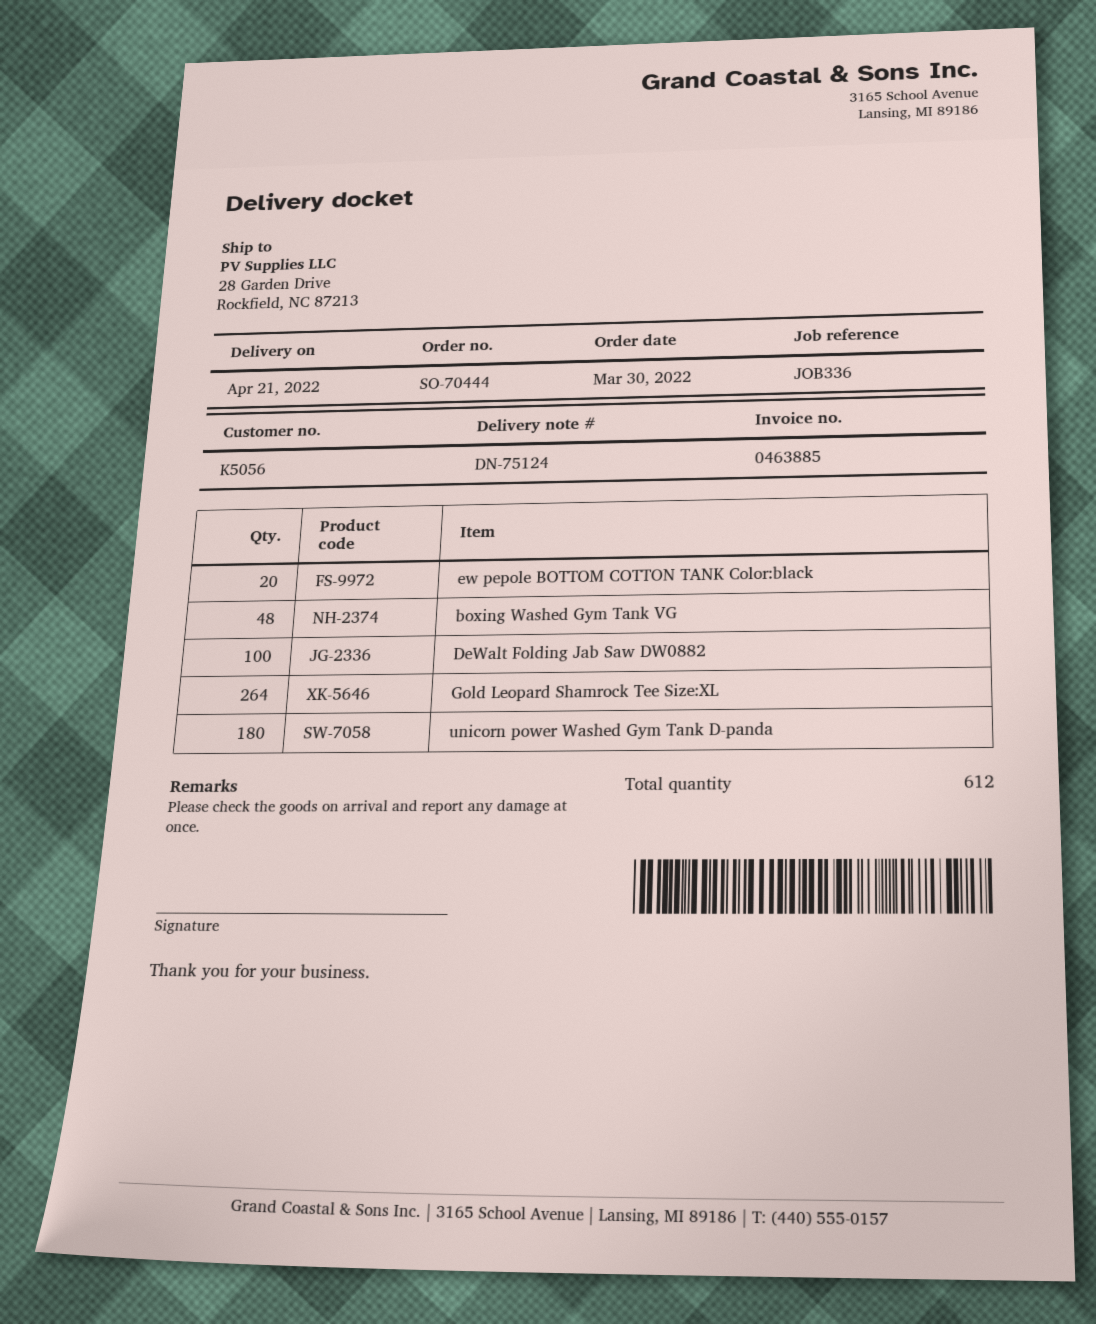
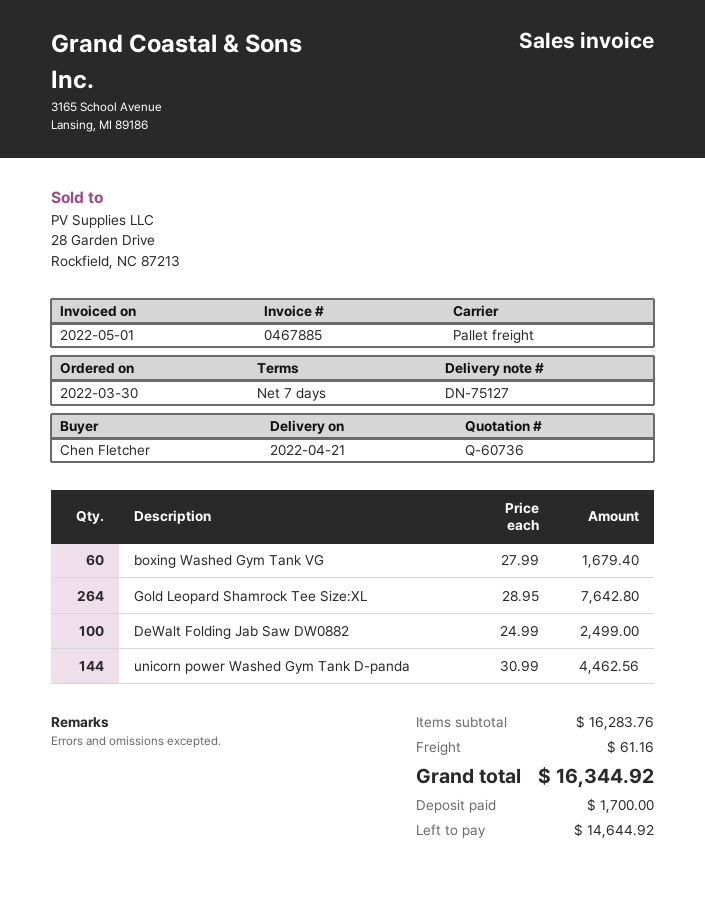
delivery note number: DN-75124 -> DN-75127
invoice number: 0463885 -> 0467885
ew pepole BOTTOM COTTON TANK Color:black: 20 -> none
boxing Washed Gym Tank VG: 48 -> 60
unicorn power Washed Gym Tank D-panda: 180 -> 144

